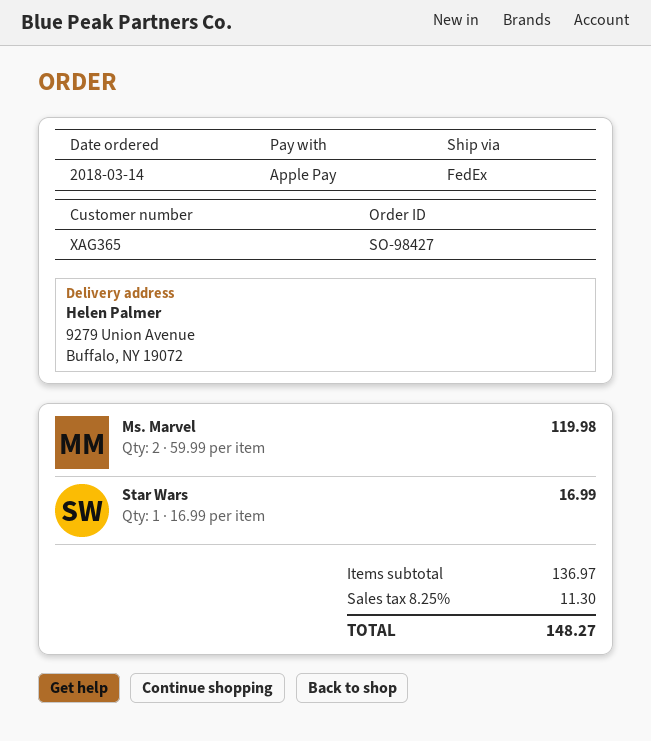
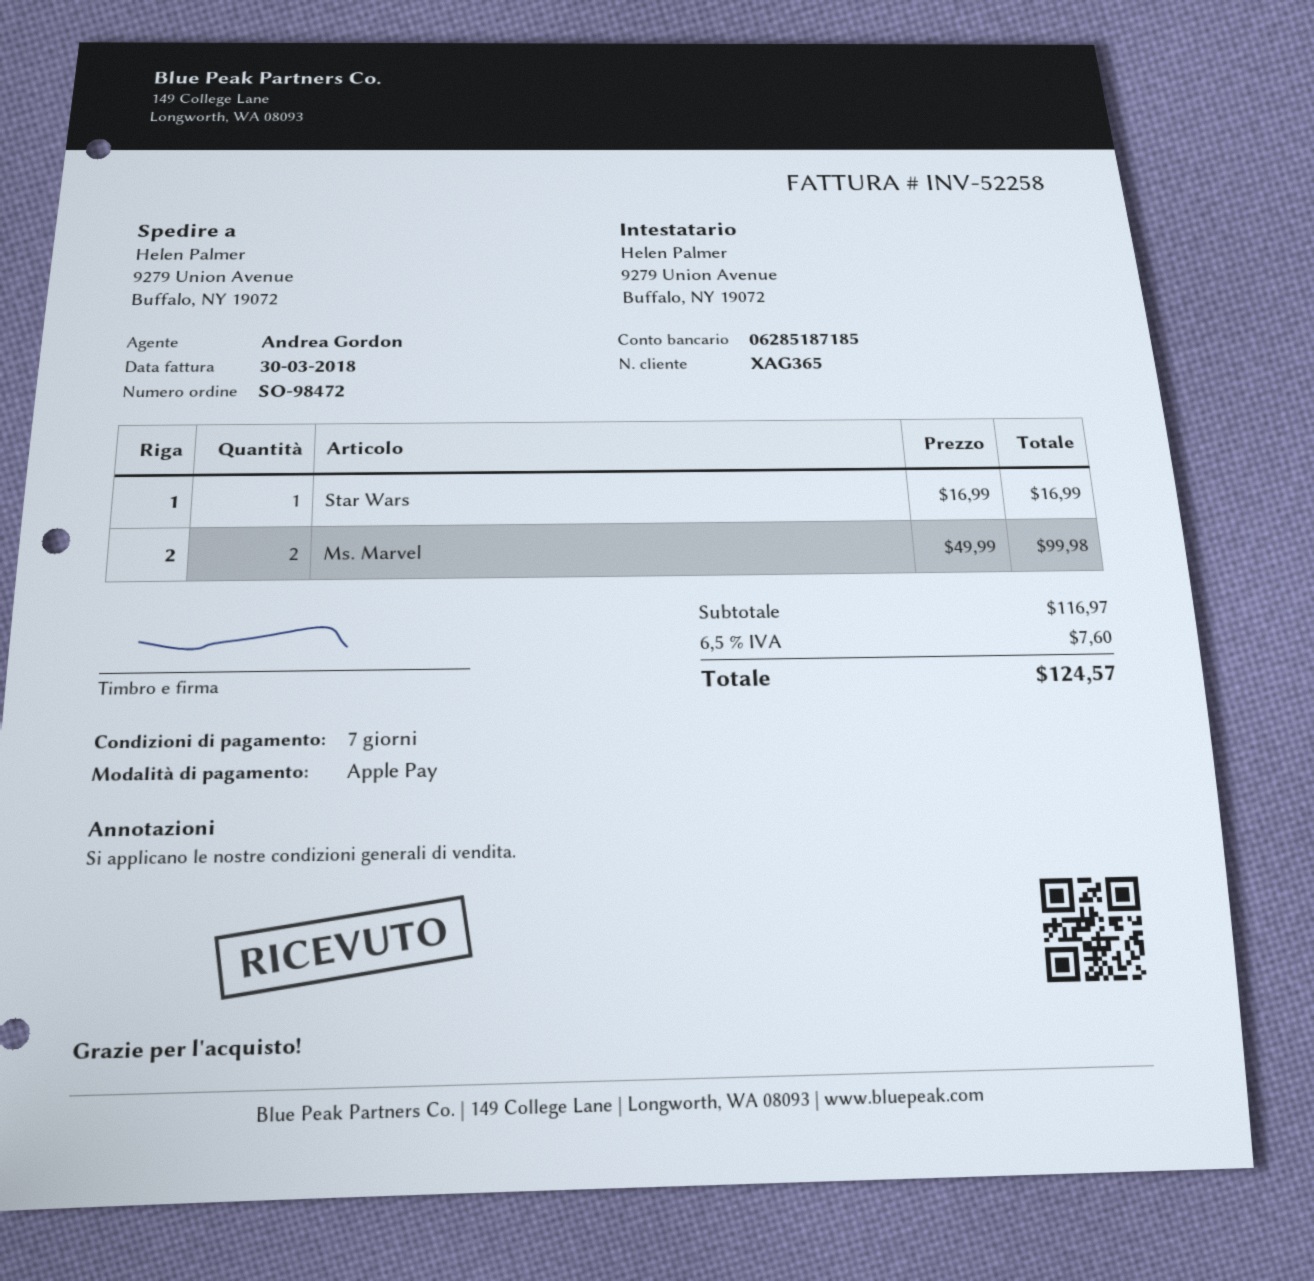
order number: SO-98427 -> SO-98472
Ms. Marvel: 2 x 59.99 = 119.98 -> 2 x 49.99 = 99.98
subtotal: 136.97 -> 116.97
tax: 8.25% = 11.30 -> 6.5% = 7.60
total: 148.27 -> 124.57

